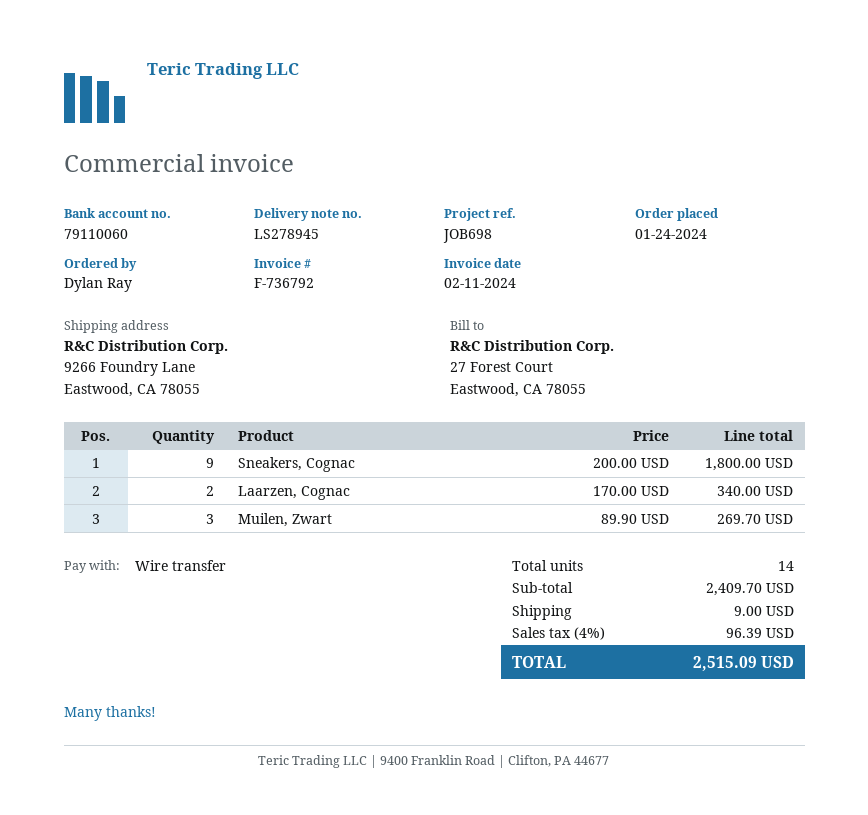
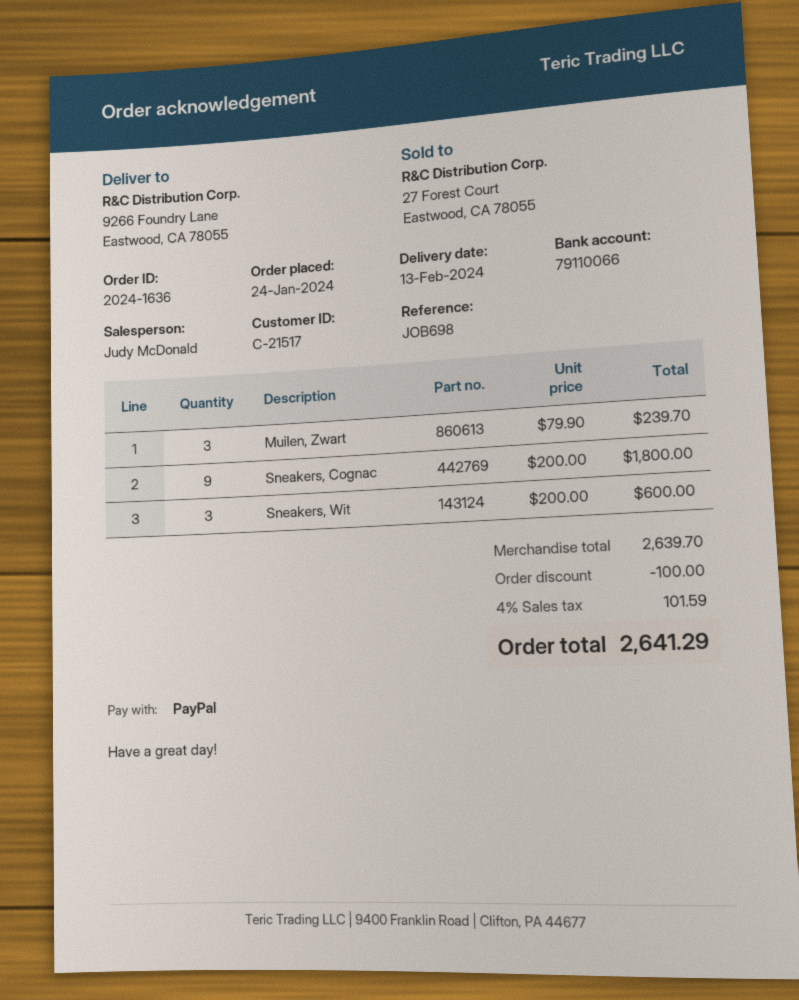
payment method: bank transfer -> PayPal
bank account: 79110060 -> 79110066
Laarzen, Cognac: 2 x 170.00 = 340.00 -> none
Muilen, Zwart: 3 x 89.90 = 269.70 -> 3 x 79.90 = 239.70
Sneakers, Wit: none -> 3 x 200.00 = 600.00
subtotal: 2409.70 -> 2639.70
discount: none -> 100.00
shipping: 9.00 -> none
tax: 4% = 96.39 -> 4% = 101.59
total: 2515.09 -> 2641.29

